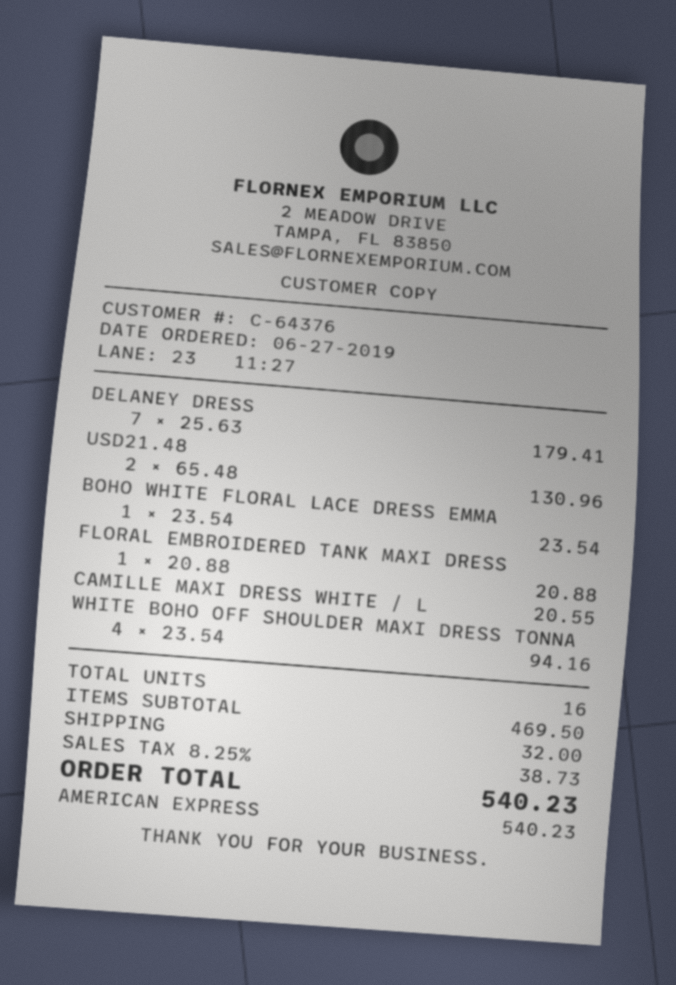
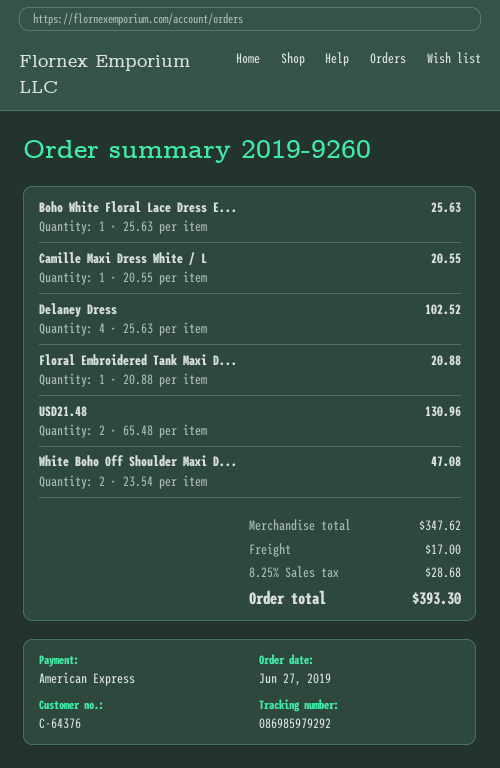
DELANEY DRESS: 7 x 25.63 = 179.41 -> 4 x 25.63 = 102.52
BOHO WHITE FLORAL LACE DRESS EMMA: 1 x 23.54 = 23.54 -> 1 x 25.63 = 25.63
WHITE BOHO OFF SHOULDER MAXI DRESS TONNA: 4 x 23.54 = 94.16 -> 2 x 23.54 = 47.08
subtotal: 469.50 -> 347.62
shipping: 32.00 -> 17.00
tax: 8.25% = 38.73 -> 8.25% = 28.68
total: 540.23 -> 393.30

